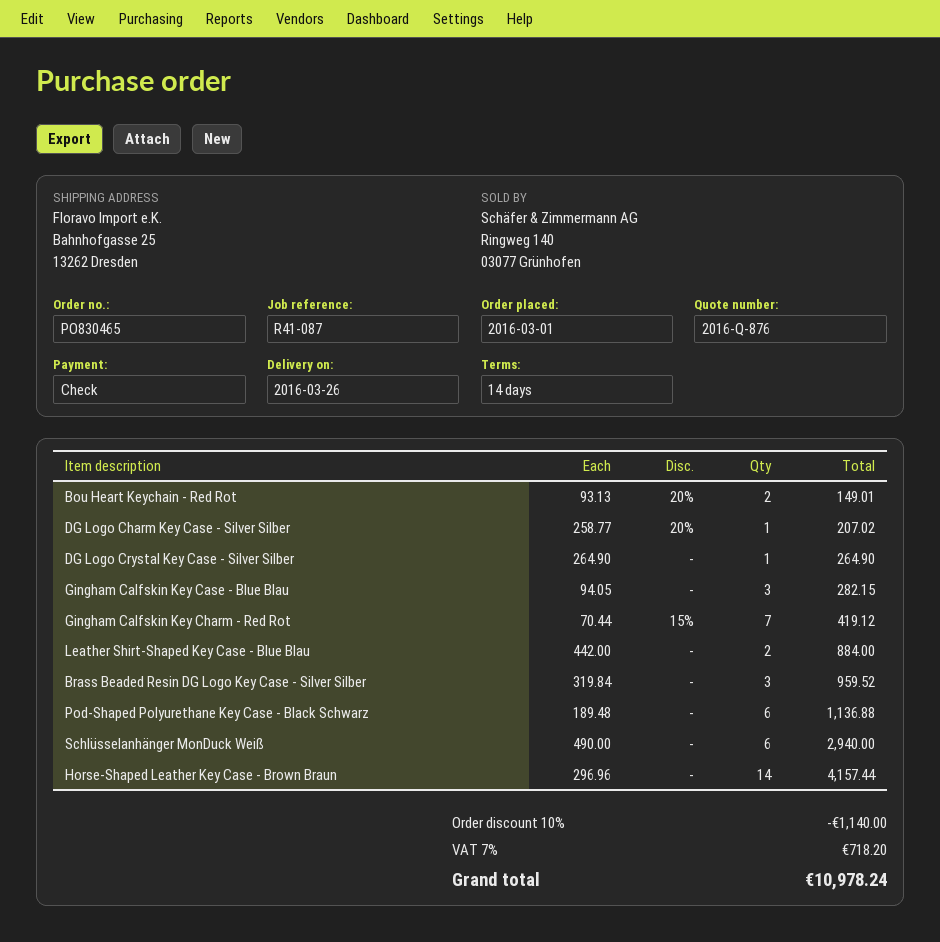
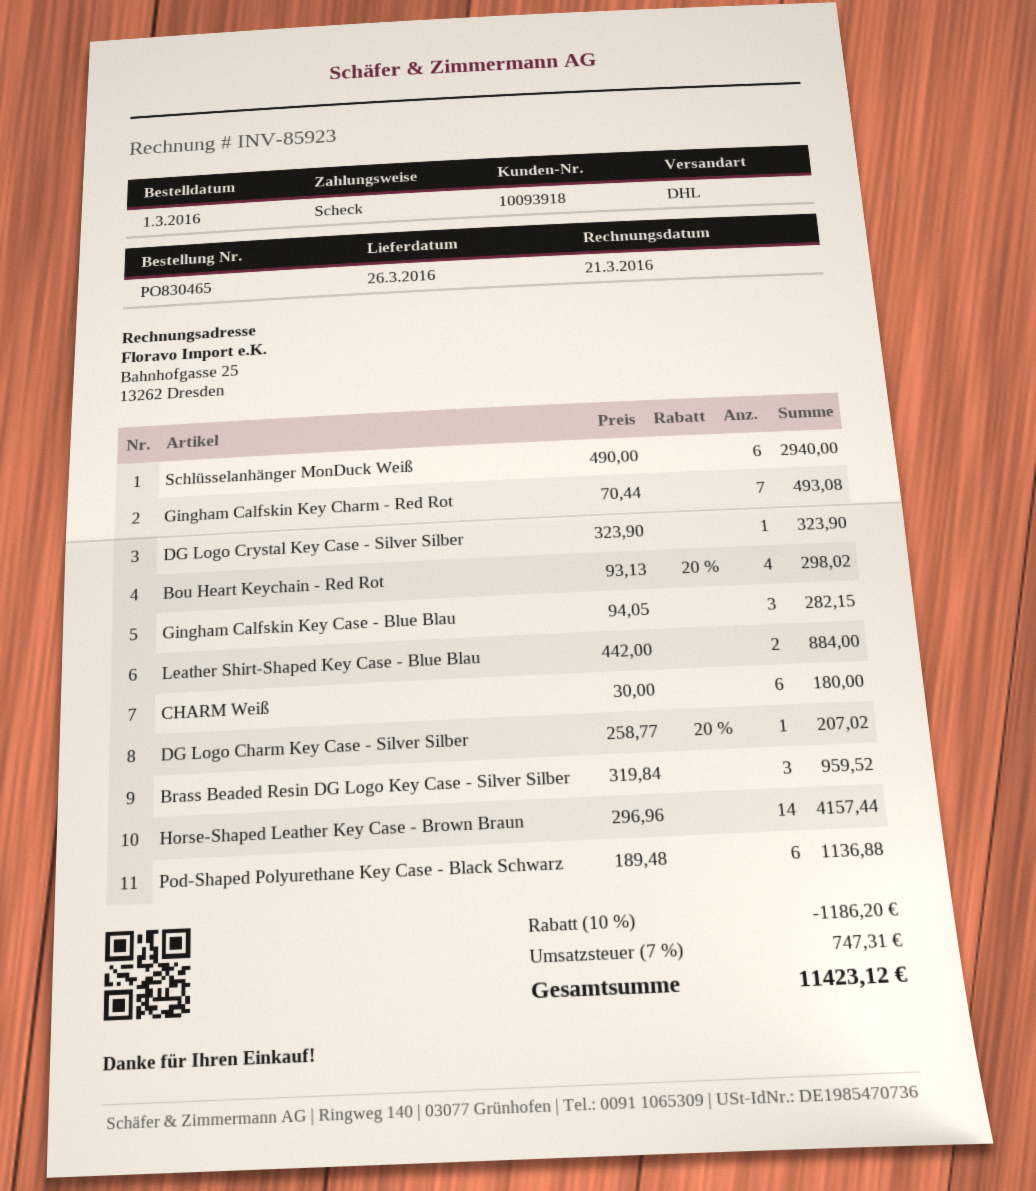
Bou Heart Keychain - Red Rot: 2 x 93.13 - 20% = 149.01 -> 4 x 93.13 - 20% = 298.02
DG Logo Crystal Key Case - Silver Silber: 1 x 264.90 = 264.90 -> 1 x 323.90 = 323.90
Gingham Calfskin Key Charm - Red Rot: 7 x 70.44 - 15% = 419.12 -> 7 x 70.44 = 493.08
CHARM Weiß: none -> 6 x 30.00 = 180.00
discount: 10% = 1140.00 -> 10% = 1186.20
tax: 7% = 718.20 -> 7% = 747.31
total: 10978.24 -> 11423.12

